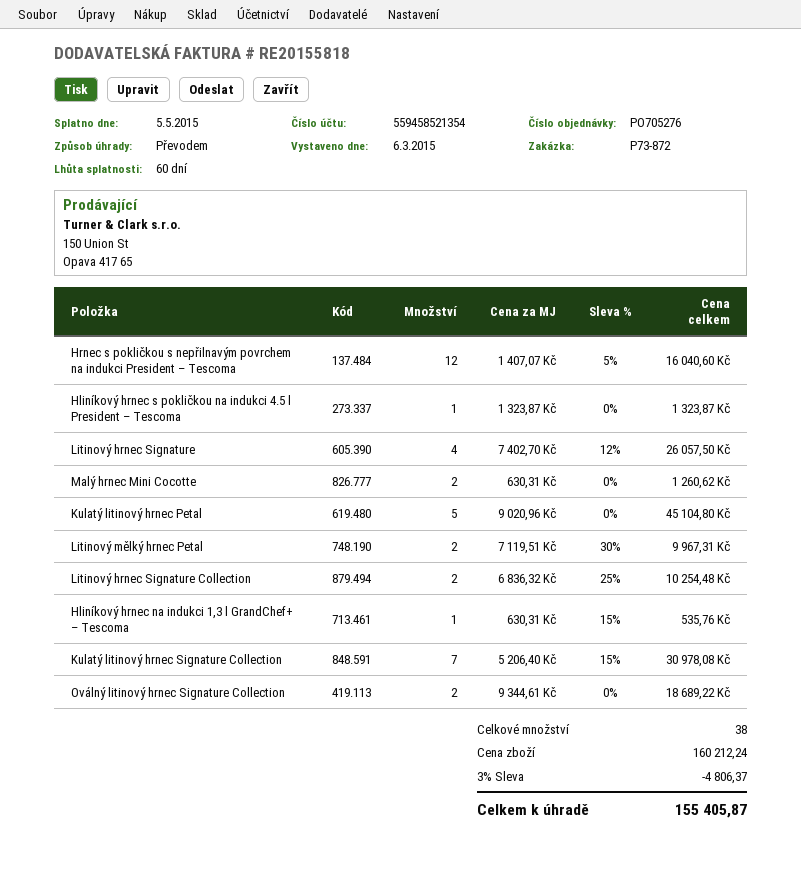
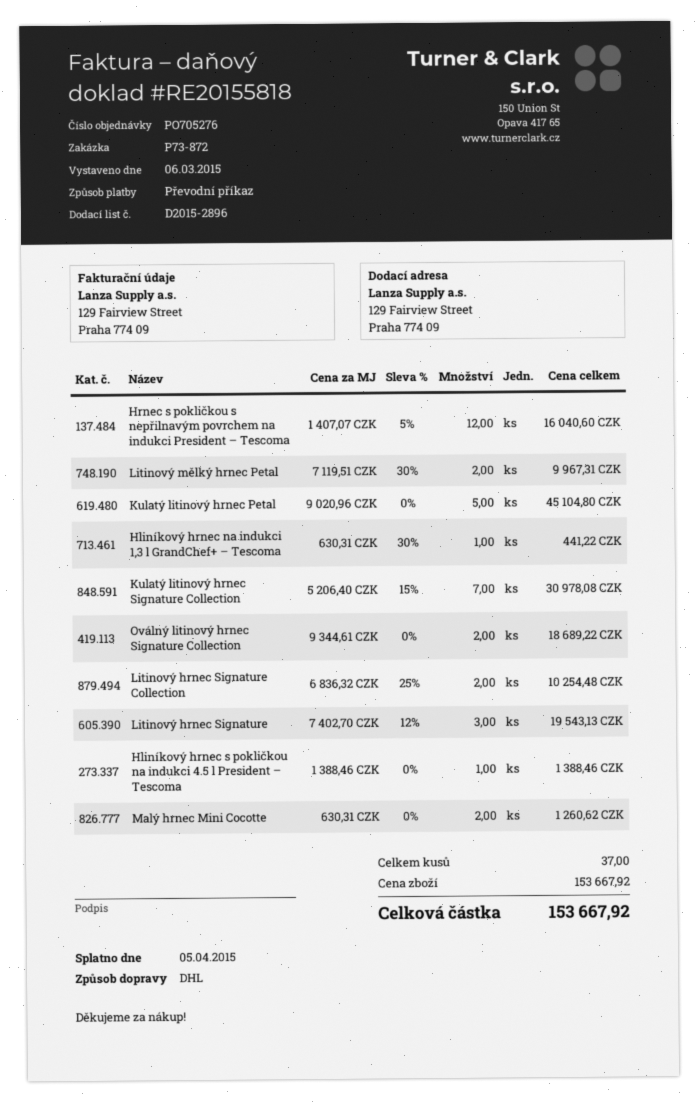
due date: 2015-05-05 -> 2015-04-05
Hliníkový hrnec s pokličkou na indukci 4.5 l President – Tescoma: 1 x 1323.87 = 1323.87 -> 1 x 1388.46 = 1388.46
Litinový hrnec Signature: 4 x 7402.70 - 12% = 26057.50 -> 3 x 7402.70 - 12% = 19543.13
Hliníkový hrnec na indukci 1,3 l GrandChef+ – Tescoma: 1 x 630.31 - 15% = 535.76 -> 1 x 630.31 - 30% = 441.22
total quantity: 38 -> 37
subtotal: 160212.24 -> 153667.92
discount: 3% = 4806.37 -> none
total: 155405.87 -> 153667.92

